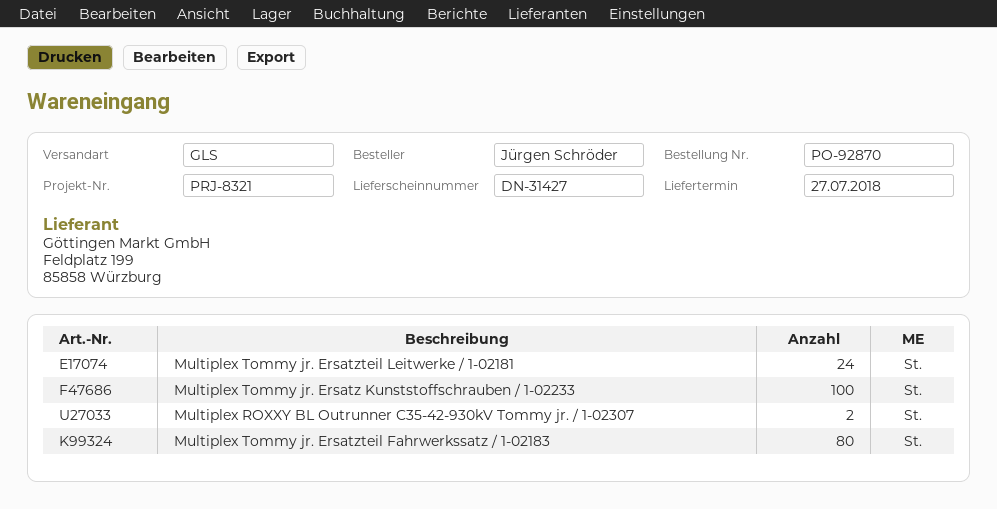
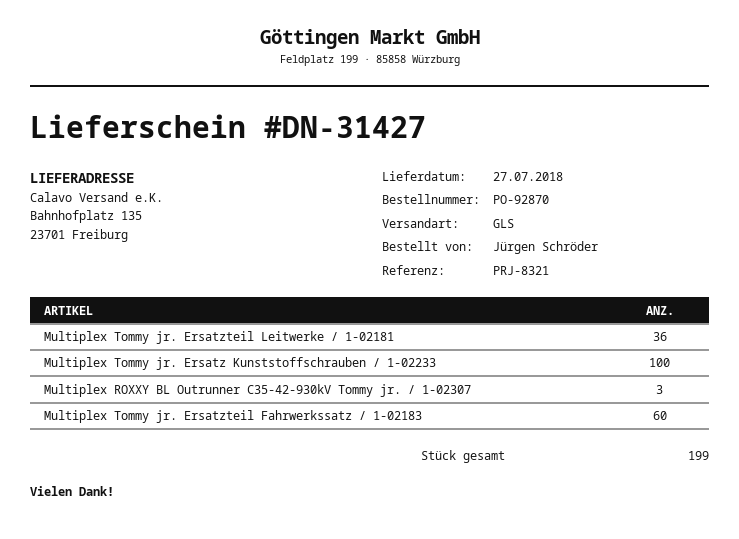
Multiplex Tommy jr. Ersatzteil Leitwerke / 1-02181: 24 -> 36
Multiplex ROXXY BL Outrunner C35-42-930kV Tommy jr. / 1-02307: 2 -> 3
Multiplex Tommy jr. Ersatzteil Fahrwerkssatz / 1-02183: 80 -> 60

